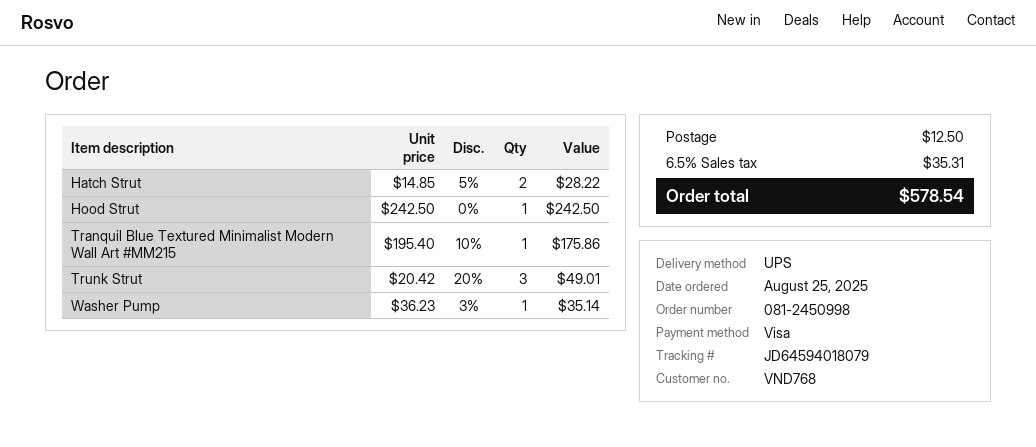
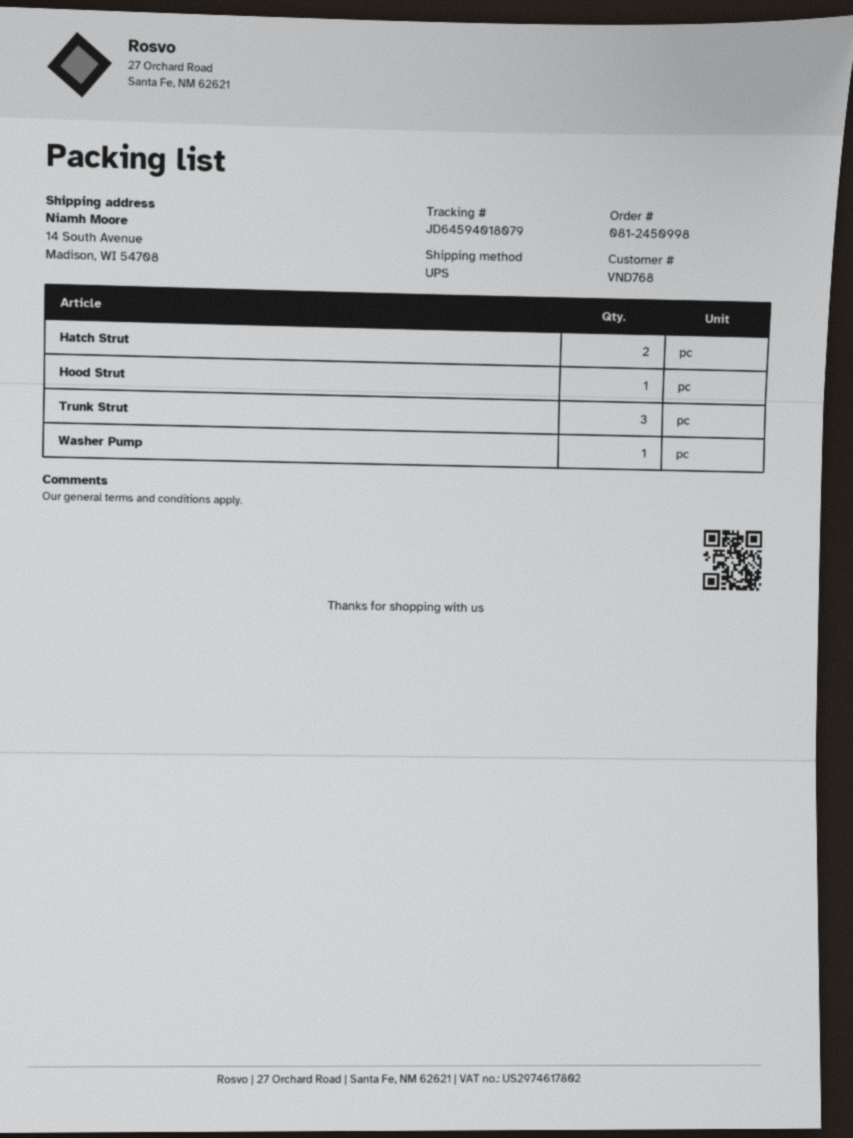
Tranquil Blue Textured Minimalist Modern Wall Art #MM215: 1 -> none

